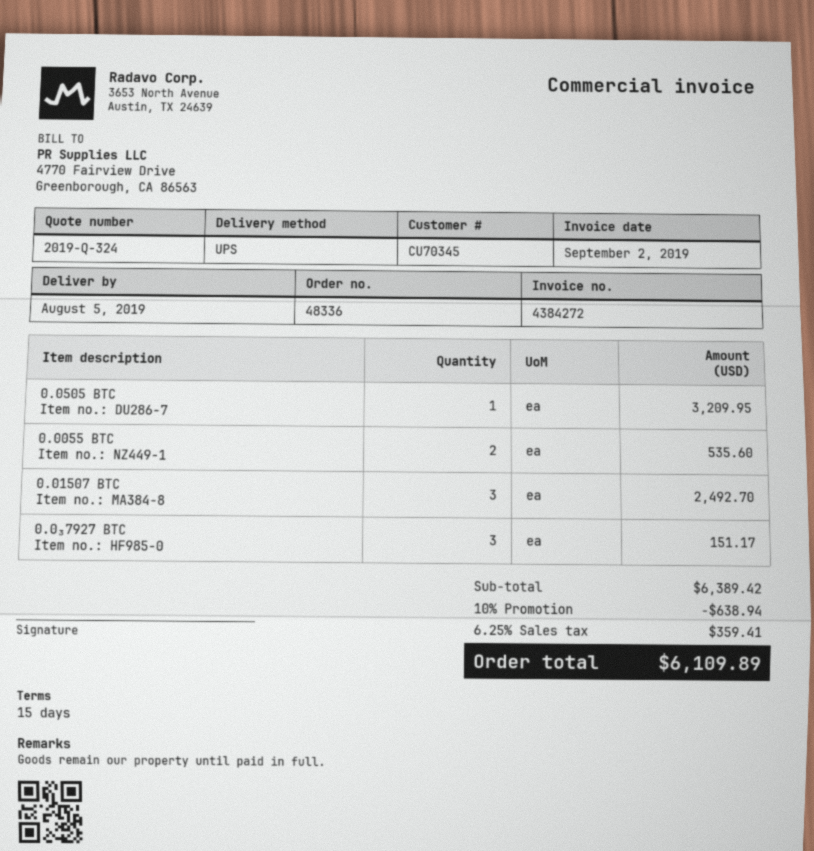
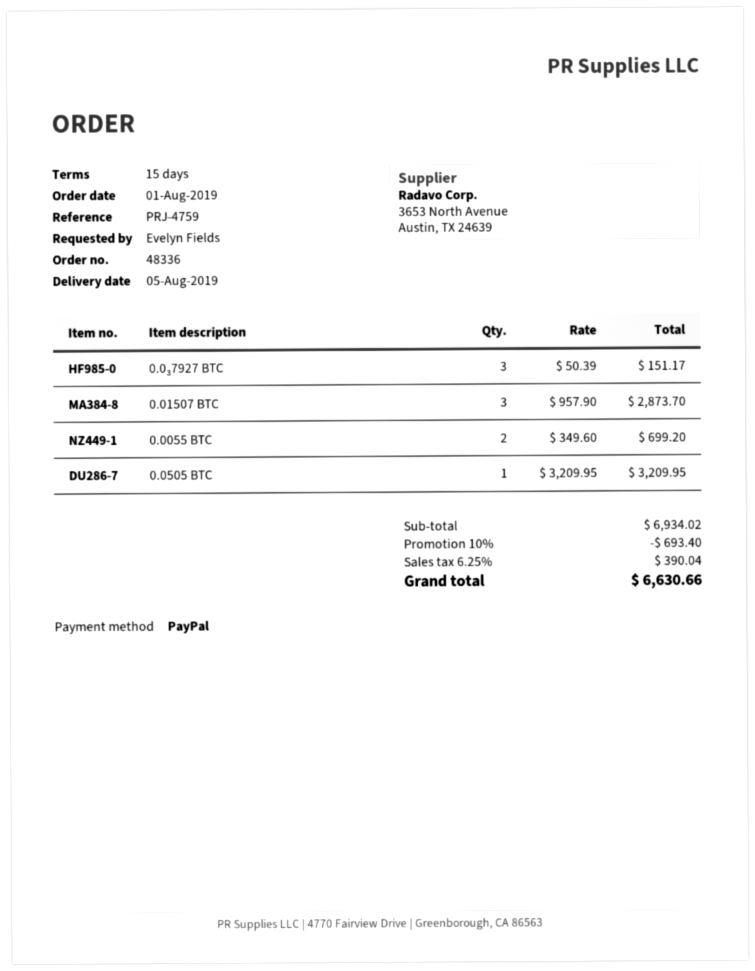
0.0055 BTC: 2 for 535.60 -> 2 for 699.20
0.01507 BTC: 3 for 2492.70 -> 3 for 2873.70
subtotal: 6389.42 -> 6934.02
discount: 10% = 638.94 -> 10% = 693.40
tax: 6.25% = 359.41 -> 6.25% = 390.04
total: 6109.89 -> 6630.66

